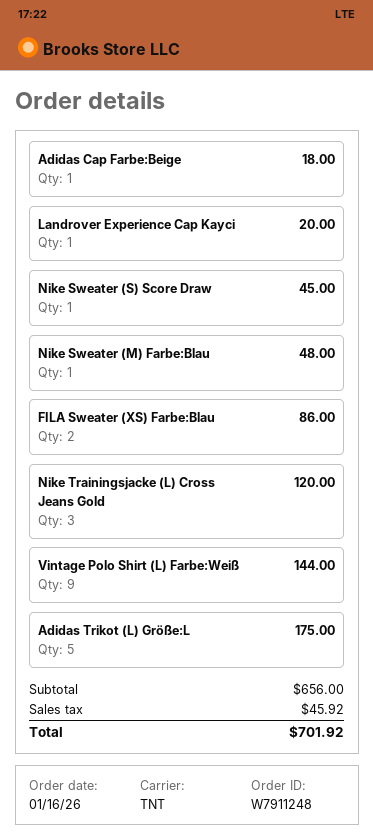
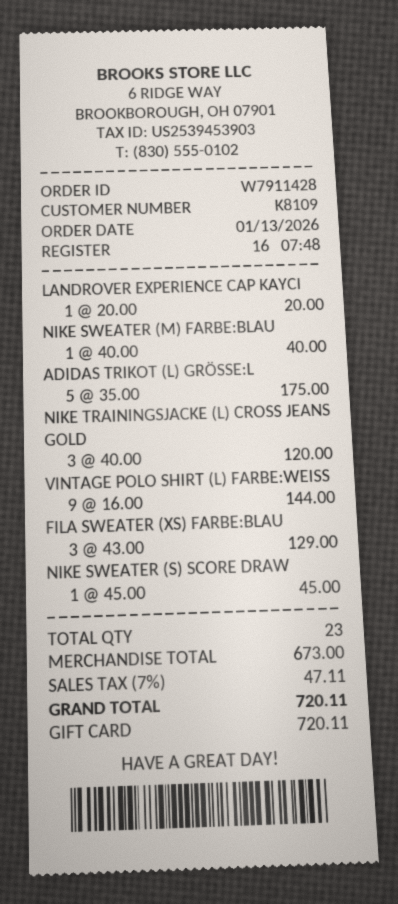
order number: W7911248 -> W7911428
order date: 2026-01-16 -> 2026-01-13
Adidas Cap Farbe:Beige: 1 for 18.00 -> none
Nike Sweater (M) Farbe:Blau: 1 for 48.00 -> 1 for 40.00
FILA Sweater (XS) Farbe:Blau: 2 for 86.00 -> 3 for 129.00
subtotal: 656.00 -> 673.00
tax: 45.92 -> 47.11
total: 701.92 -> 720.11

